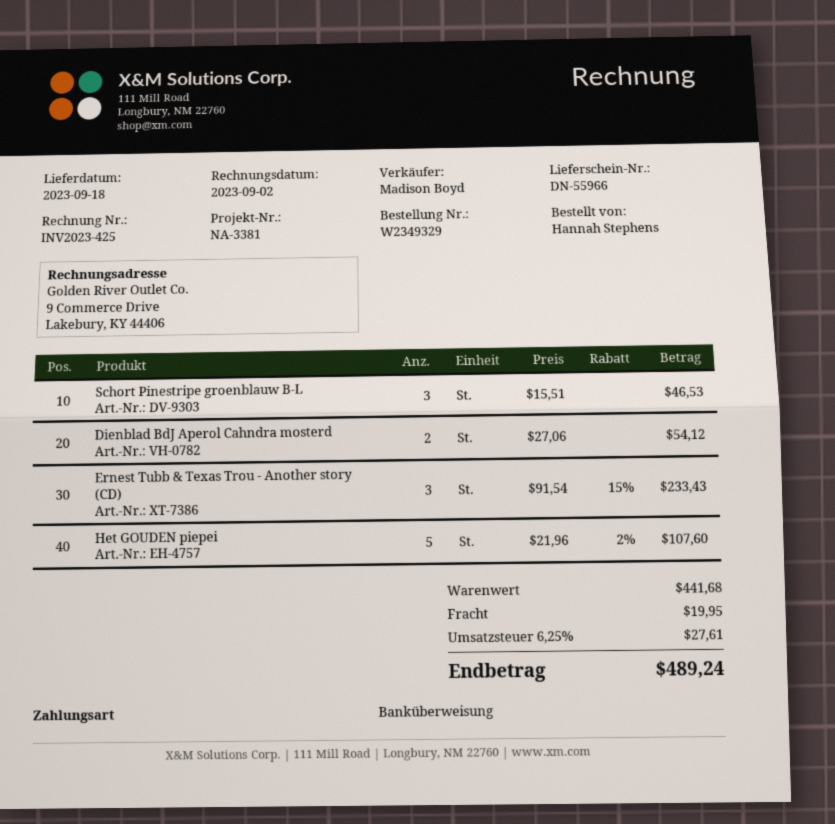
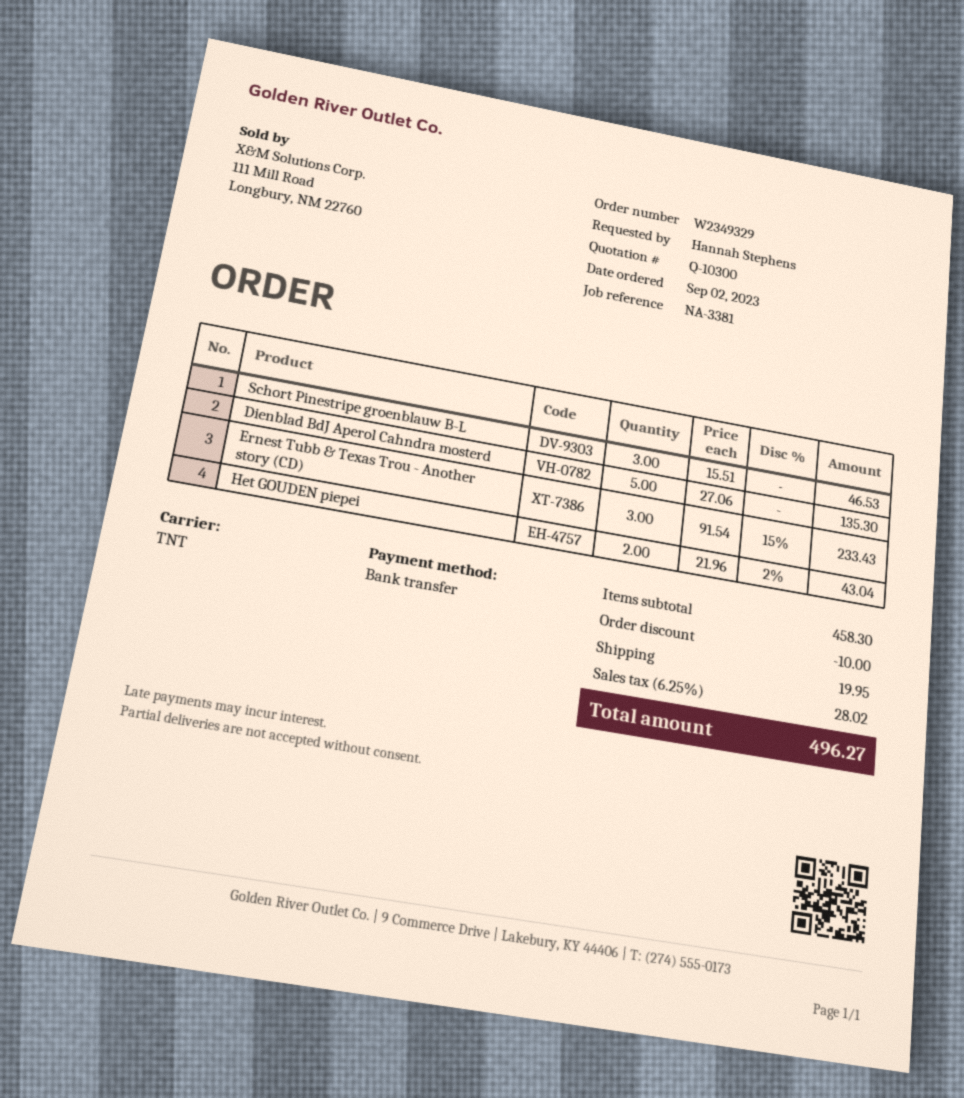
Dienblad BdJ Aperol Cahndra mosterd: 2 x 27.06 = 54.12 -> 5 x 27.06 = 135.30
Het GOUDEN piepei: 5 x 21.96 - 2% = 107.60 -> 2 x 21.96 - 2% = 43.04
subtotal: 441.68 -> 458.30
discount: none -> 10.00
tax: 6.25% = 27.61 -> 6.25% = 28.02
total: 489.24 -> 496.27

